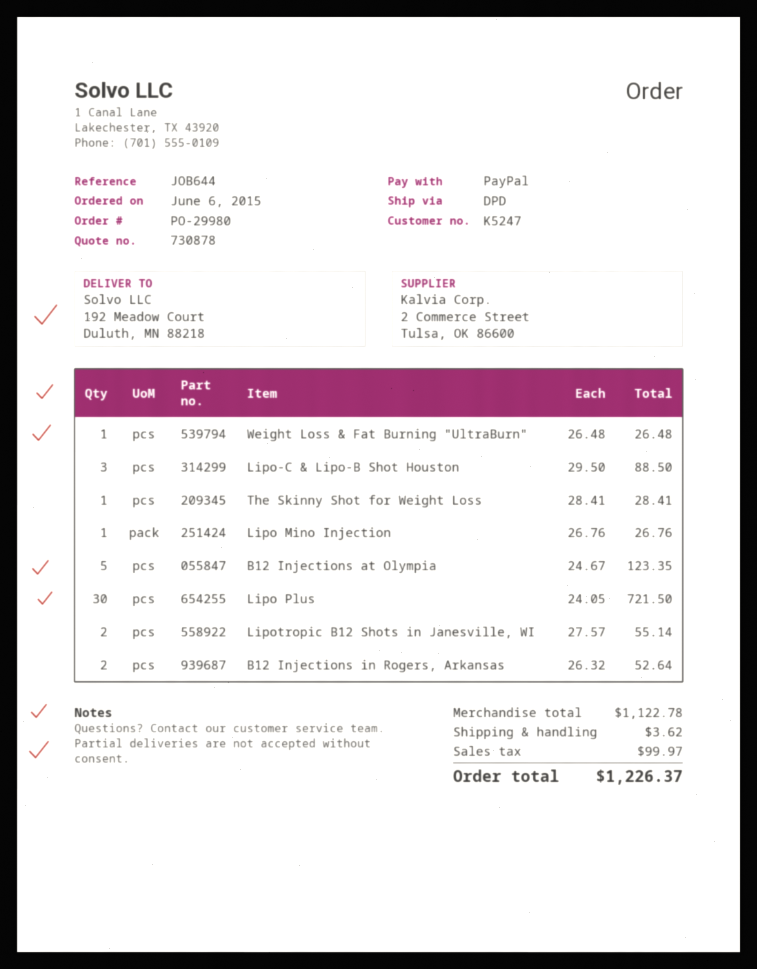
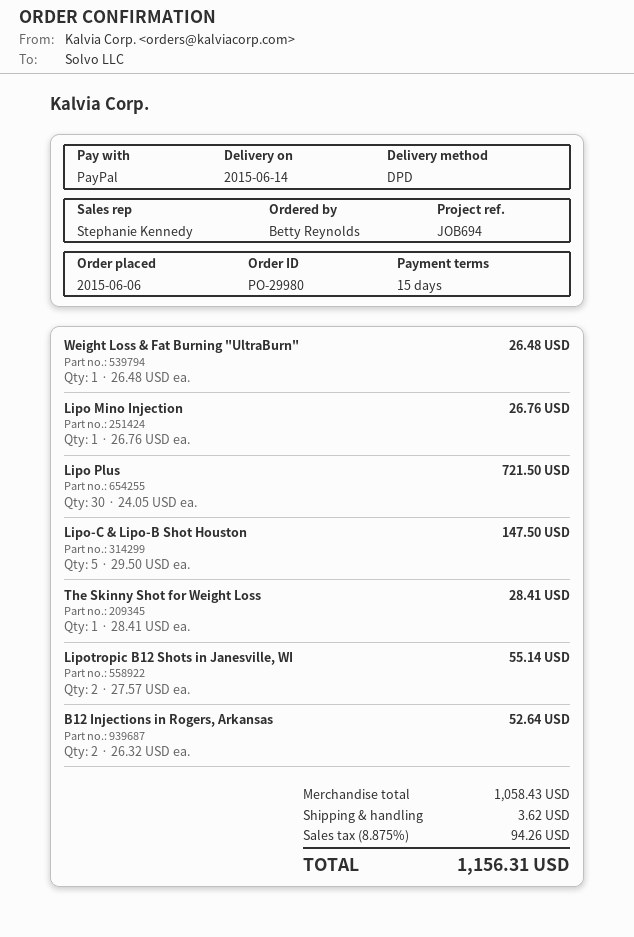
reference: JOB644 -> JOB694
Lipo-C & Lipo-B Shot Houston: 3 x 29.50 = 88.50 -> 5 x 29.50 = 147.50
B12 Injections at Olympia: 5 x 24.67 = 123.35 -> none
subtotal: 1122.78 -> 1058.43
tax: 99.97 -> 94.26
total: 1226.37 -> 1156.31

